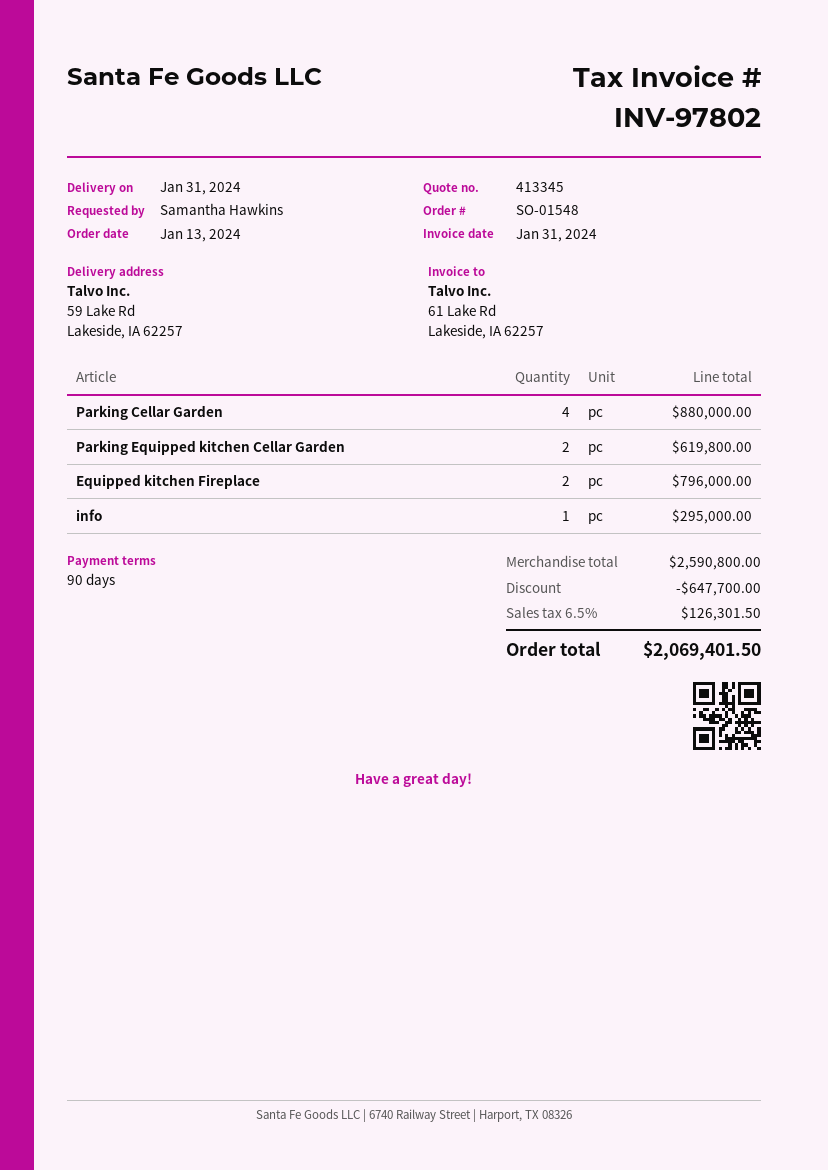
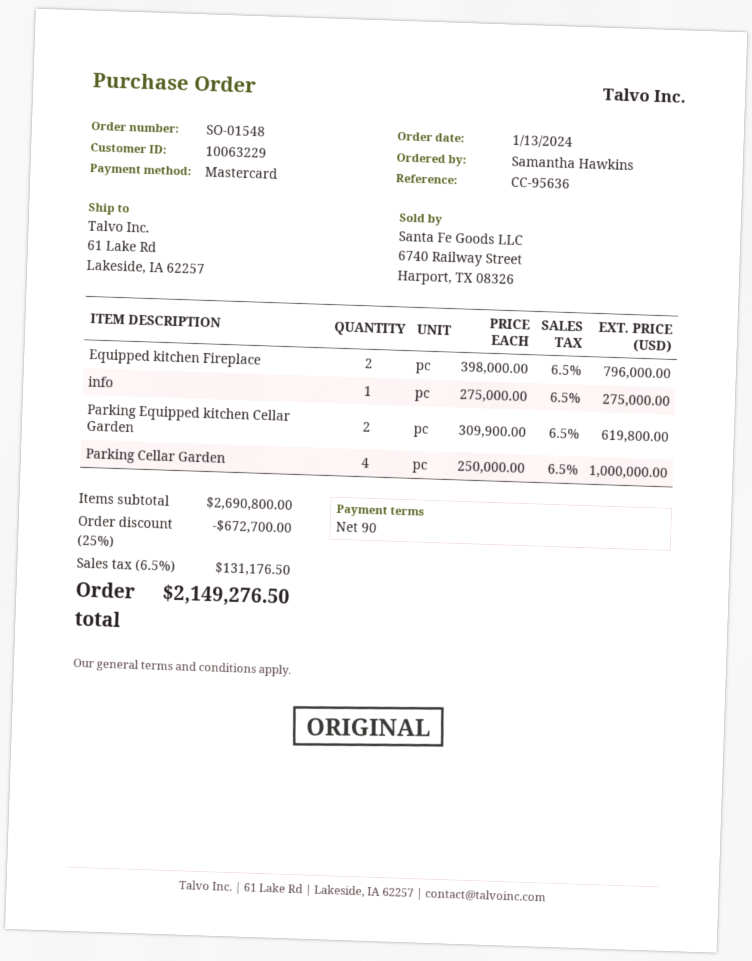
ship to: 59 Lake Rd, Lakeside, IA 62257 -> 61 Lake Rd, Lakeside, IA 62257
Parking Cellar Garden: 4 for 880000.00 -> 4 for 1000000.00
info: 1 for 295000.00 -> 1 for 275000.00
subtotal: 2590800.00 -> 2690800.00
discount: 647700.00 -> 672700.00
tax: 6.5% = 126301.50 -> 6.5% = 131176.50
total: 2069401.50 -> 2149276.50

